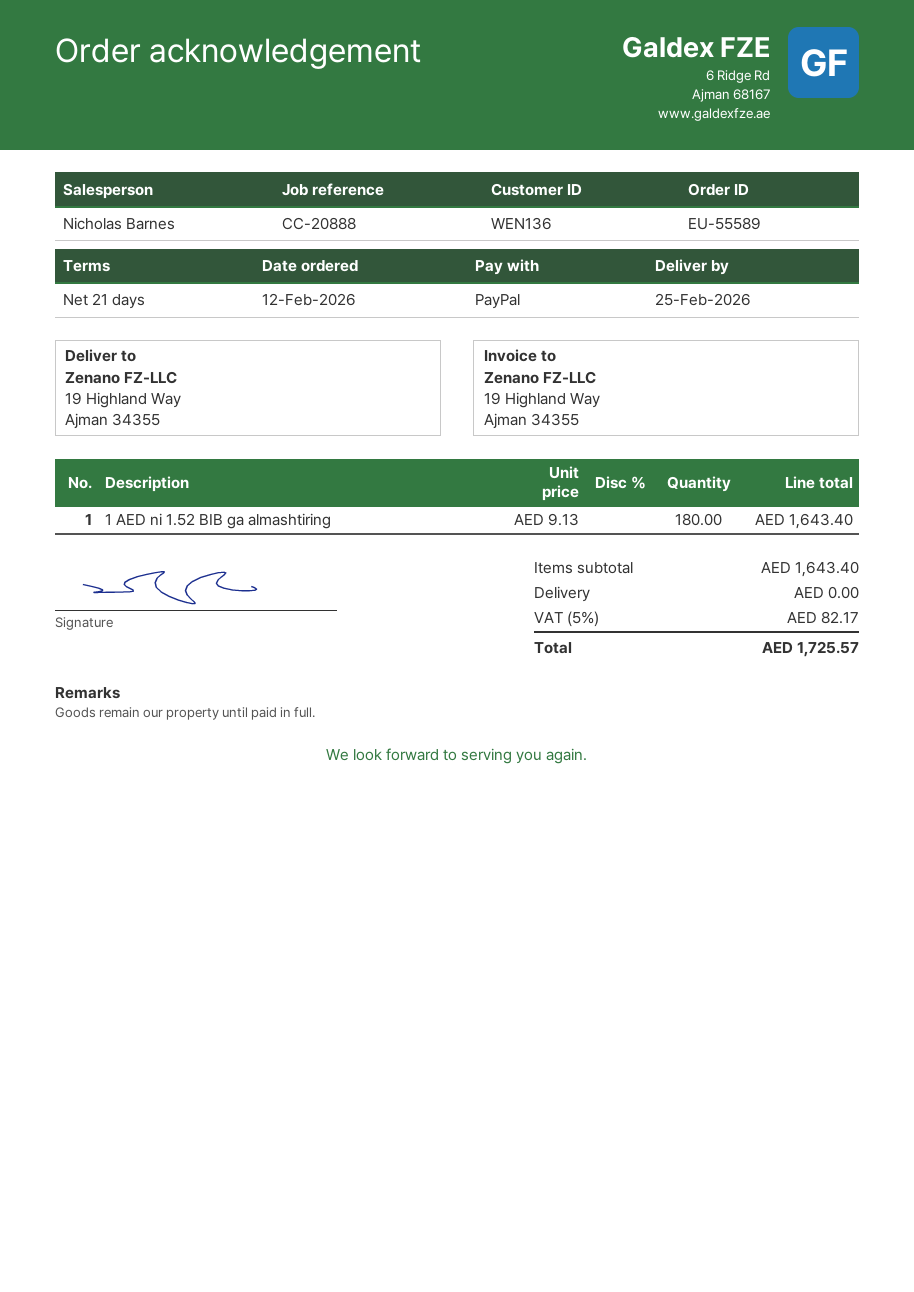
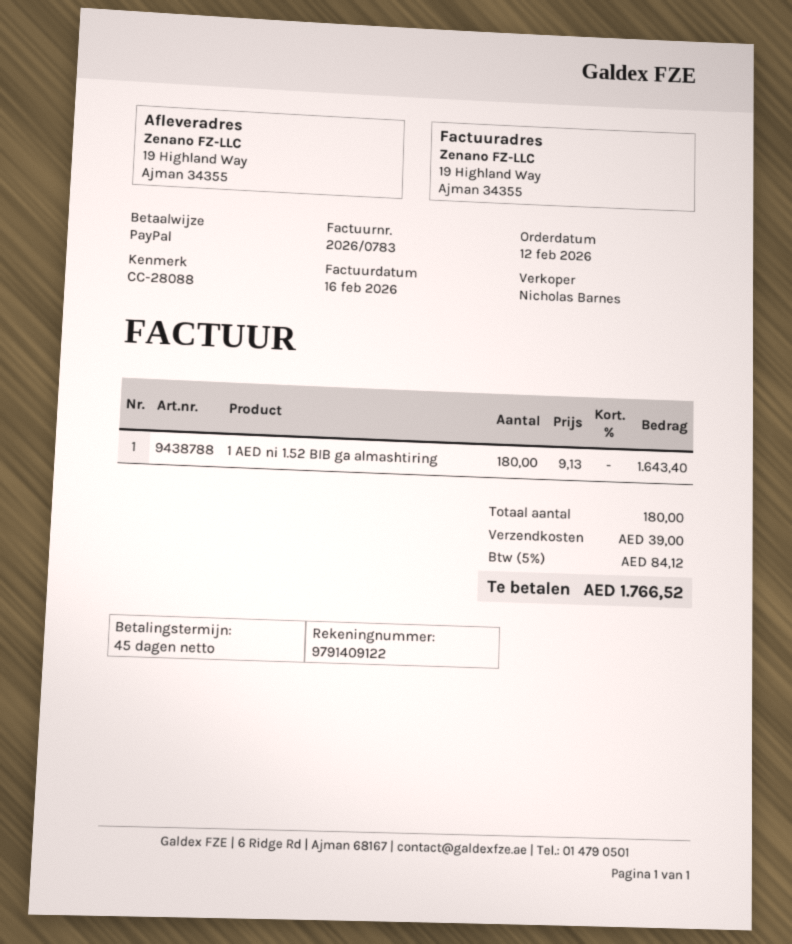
payment terms: 21 days -> 45 days
reference: CC-20888 -> CC-28088
shipping: 0.00 -> 39.00
tax: 5% = 82.17 -> 5% = 84.12
total: 1725.57 -> 1766.52

